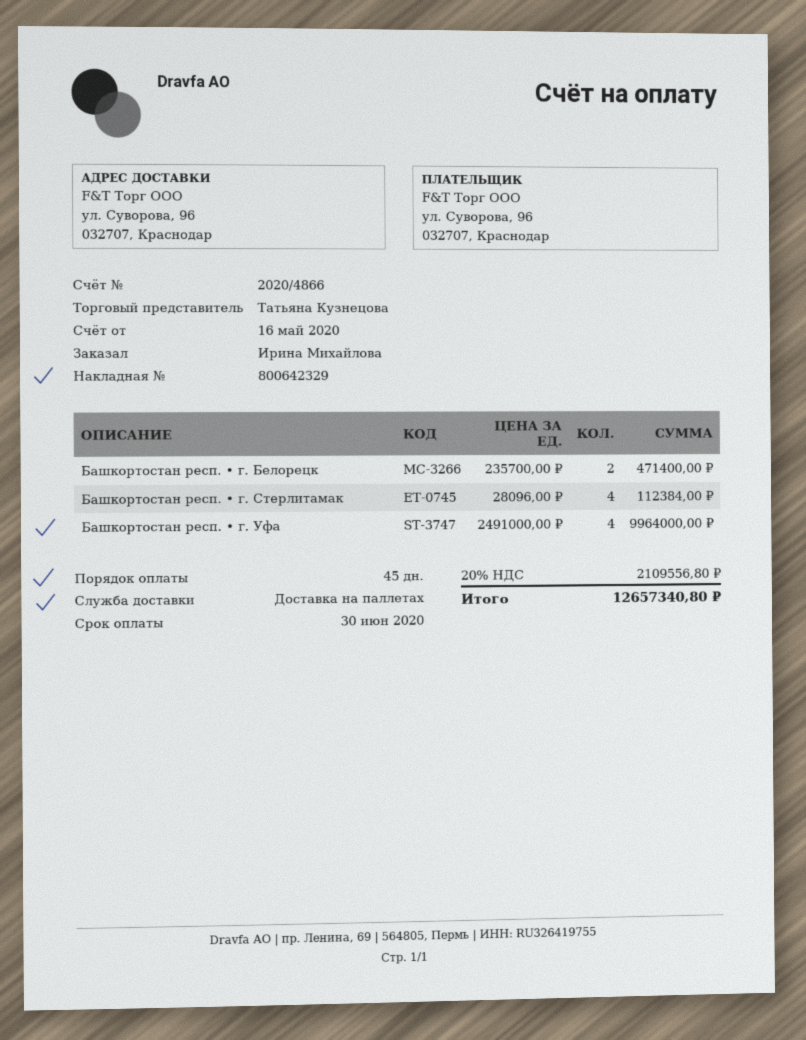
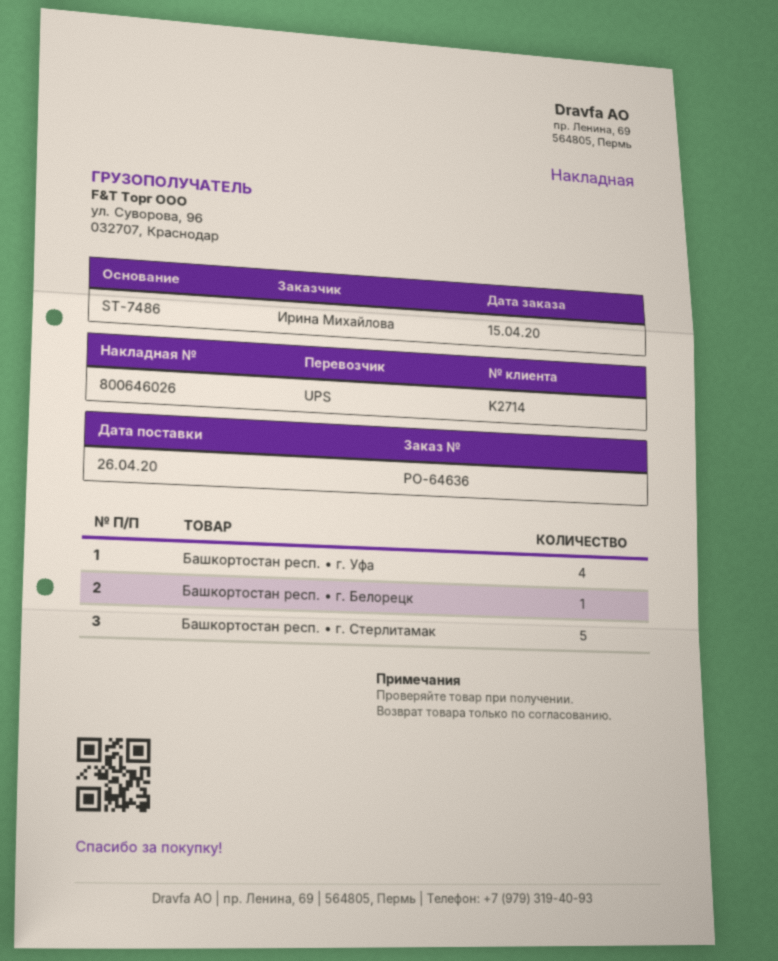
delivery note number: 800642329 -> 800646026
shipping method: pallet freight -> UPS
Башкортостан респ. • г. Белорецк: 2 -> 1
Башкортостан респ. • г. Стерлитамак: 4 -> 5

